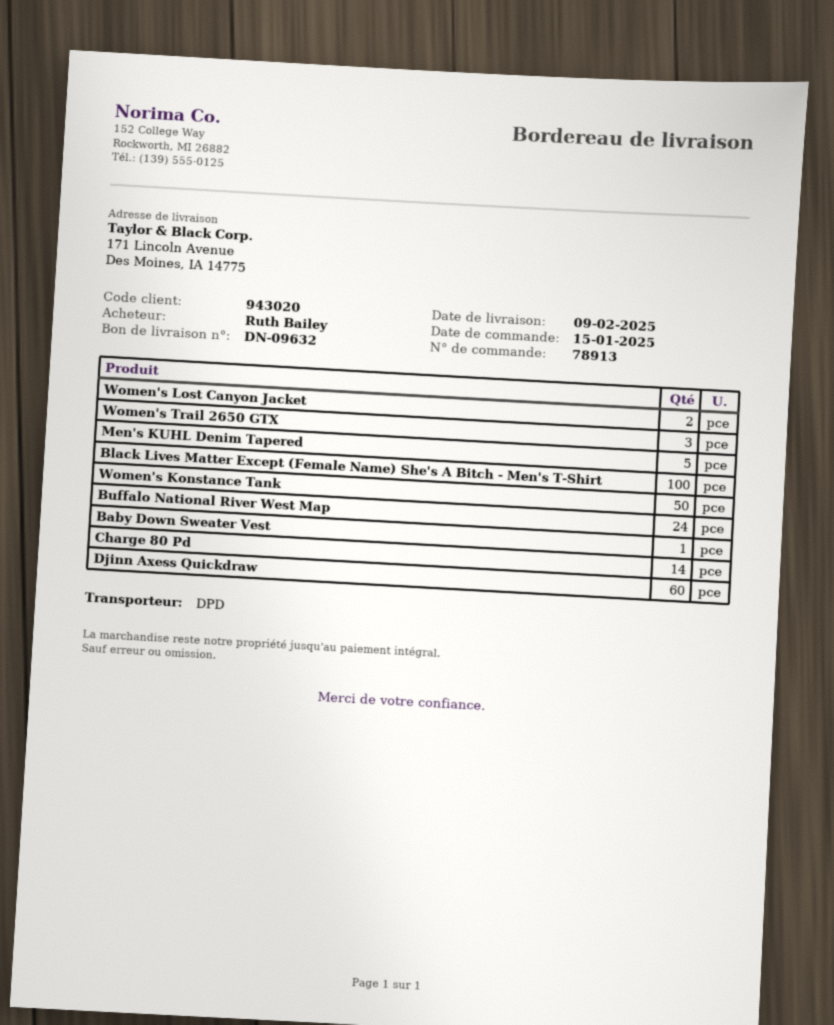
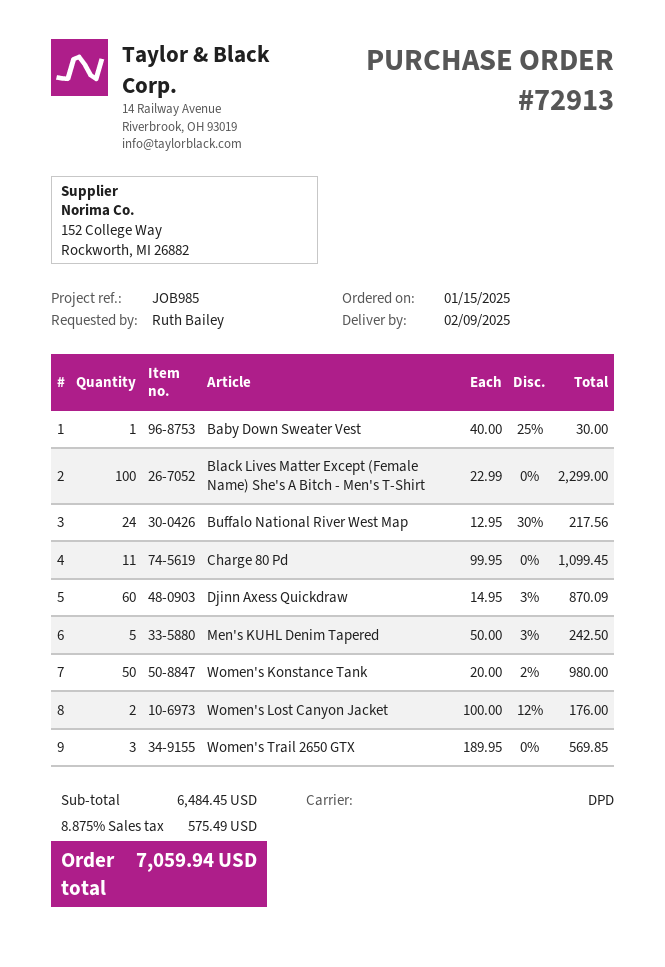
order number: 78913 -> 72913
Charge 80 Pd: 14 -> 11

